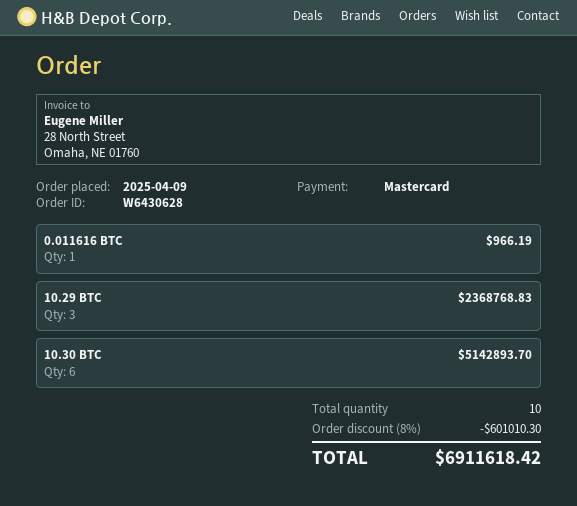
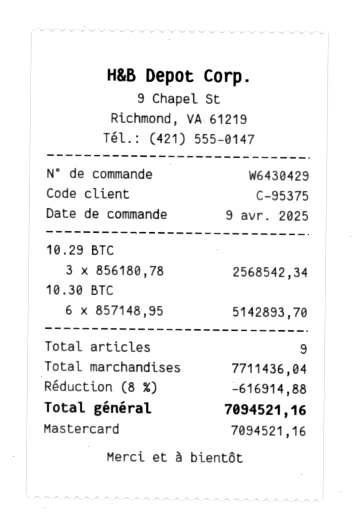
order number: W6430628 -> W6430429
0.011616 BTC: 1 for 966.19 -> none
10.29 BTC: 3 for 2368768.83 -> 3 for 2568542.34
total quantity: 10 -> 9
discount: 8% = 601010.30 -> 8% = 616914.88
total: 6911618.42 -> 7094521.16

